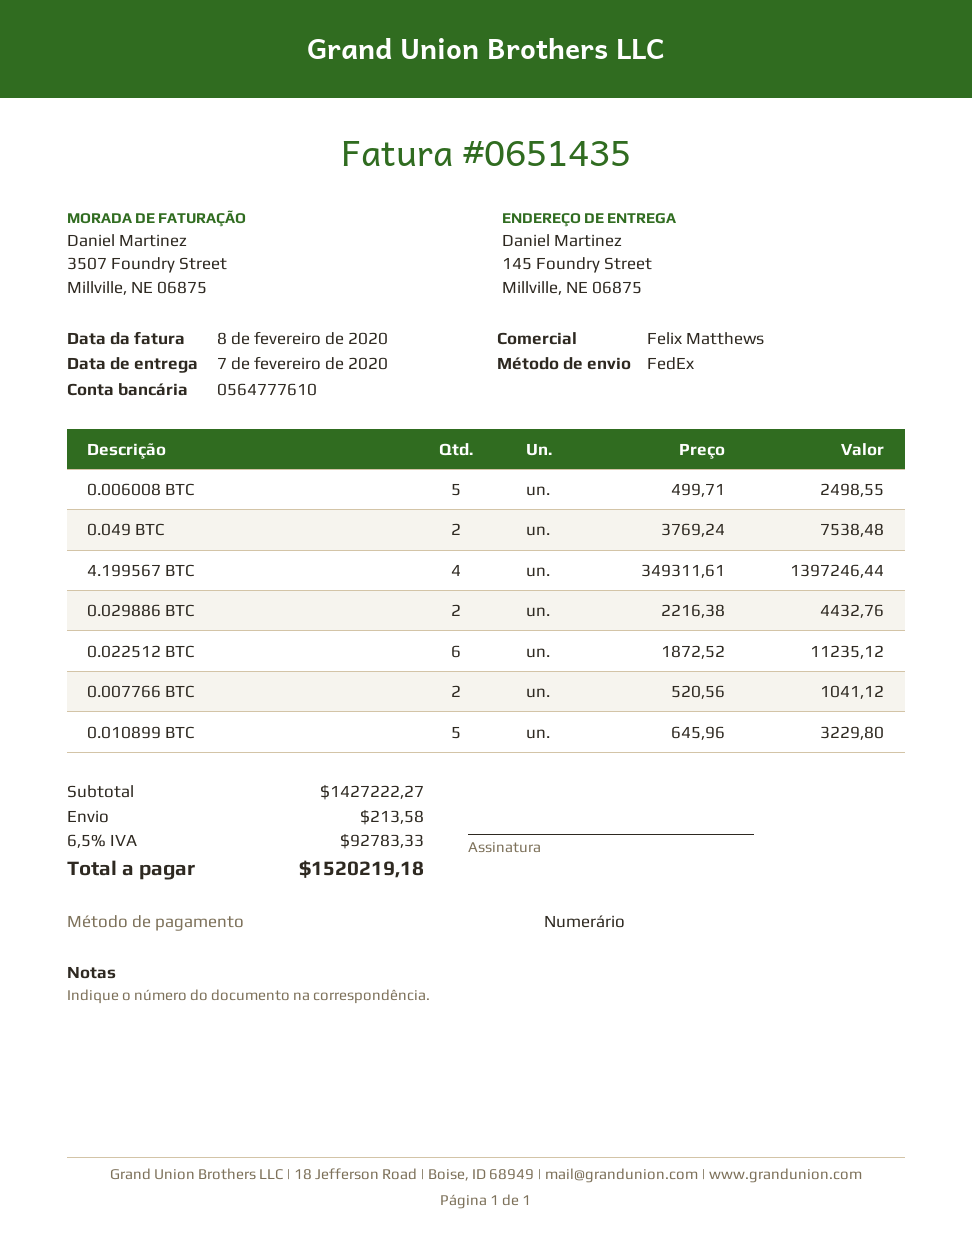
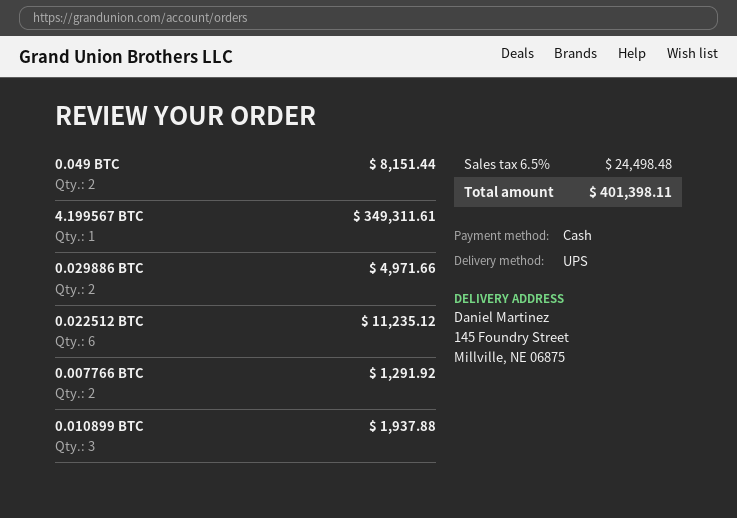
shipping method: FedEx -> UPS
0.006008 BTC: 5 for 2498.55 -> none
0.049 BTC: 2 for 7538.48 -> 2 for 8151.44
4.199567 BTC: 4 for 1397246.44 -> 1 for 349311.61
0.029886 BTC: 2 for 4432.76 -> 2 for 4971.66
0.007766 BTC: 2 for 1041.12 -> 2 for 1291.92
0.010899 BTC: 5 for 3229.80 -> 3 for 1937.88
shipping: 213.58 -> none
tax: 6.5% = 92783.33 -> 6.5% = 24498.48
total: 1520219.18 -> 401398.11

